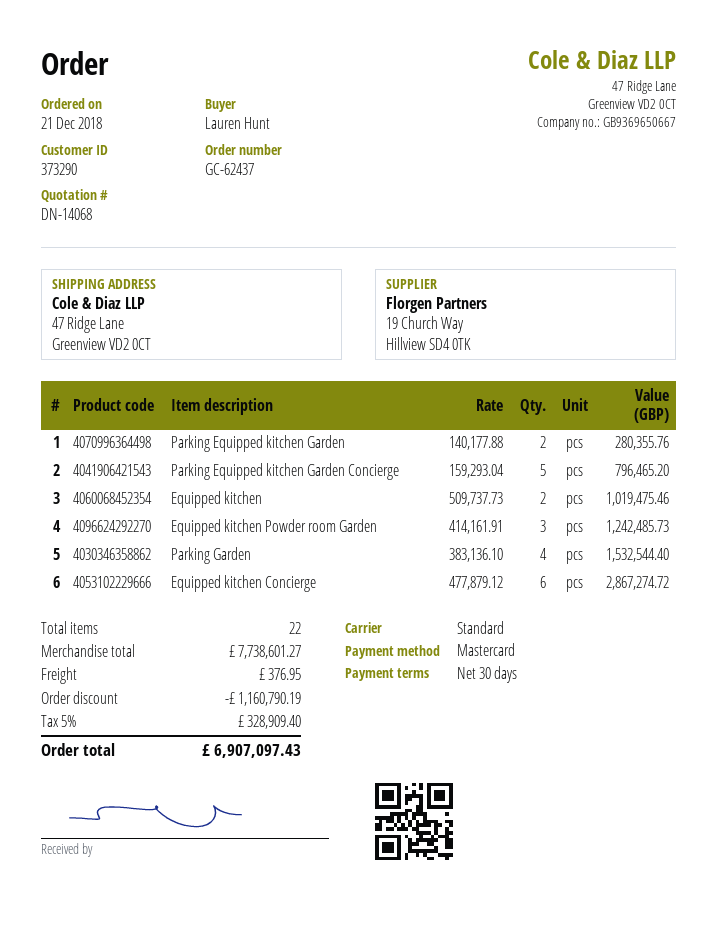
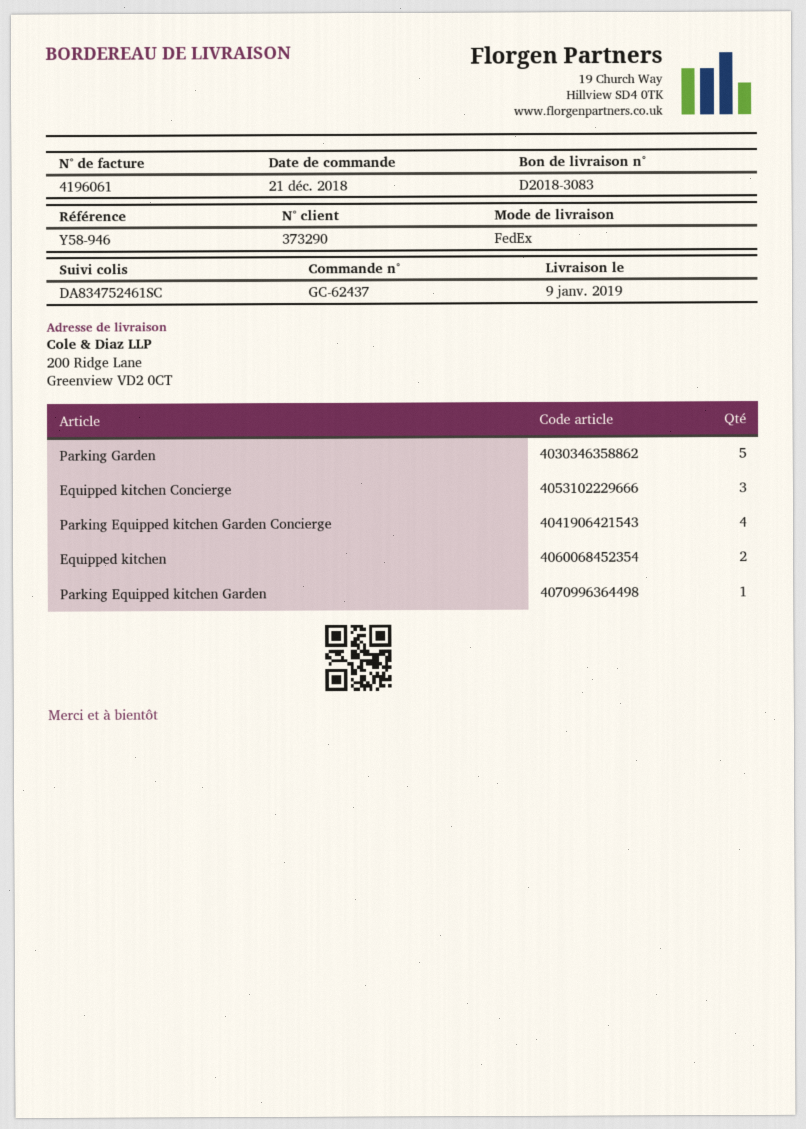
shipping method: standard -> FedEx
ship to: 47 Ridge Lane, Greenview VD2 0CT -> 200 Ridge Lane, Greenview VD2 0CT
Parking Equipped kitchen Garden: 2 -> 1
Parking Equipped kitchen Garden Concierge: 5 -> 4
Equipped kitchen Powder room Garden: 3 -> none
Parking Garden: 4 -> 5
Equipped kitchen Concierge: 6 -> 3

